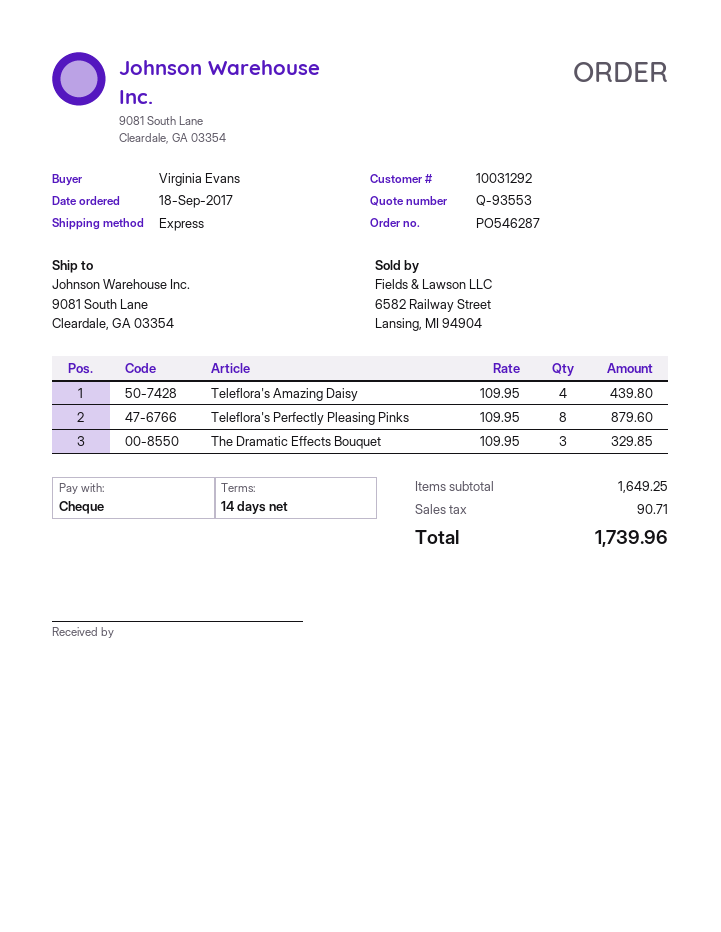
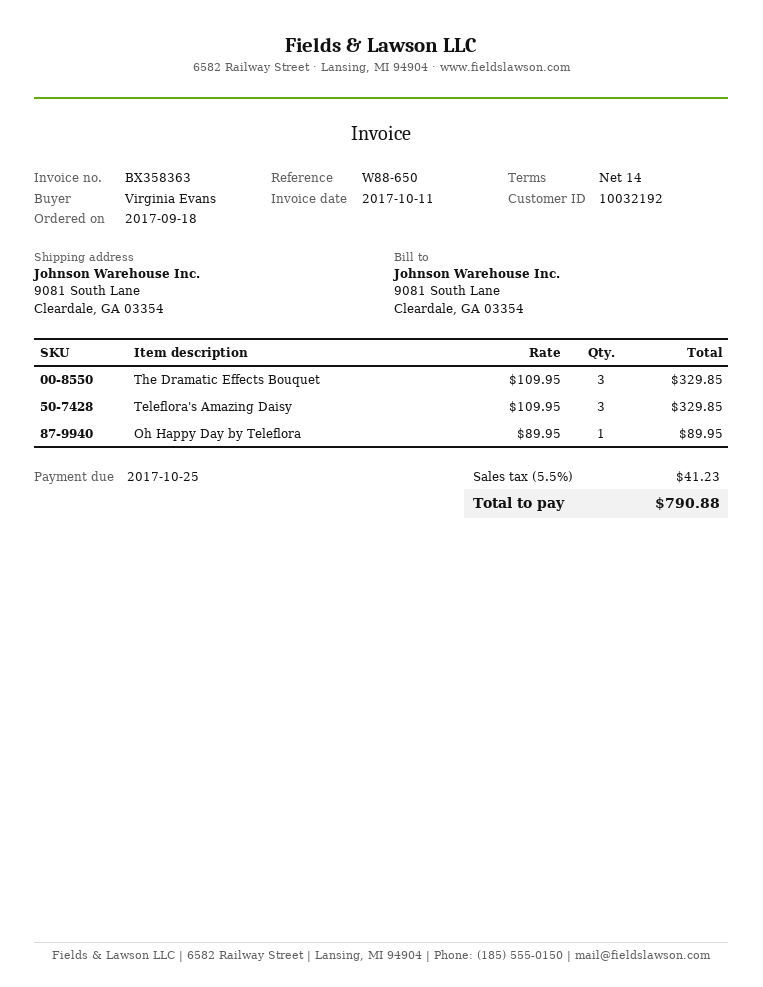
customer number: 10031292 -> 10032192
Teleflora's Amazing Daisy: 4 x 109.95 = 439.80 -> 3 x 109.95 = 329.85
Teleflora's Perfectly Pleasing Pinks: 8 x 109.95 = 879.60 -> none
Oh Happy Day by Teleflora: none -> 1 x 89.95 = 89.95
tax: 90.71 -> 41.23
total: 1739.96 -> 790.88

